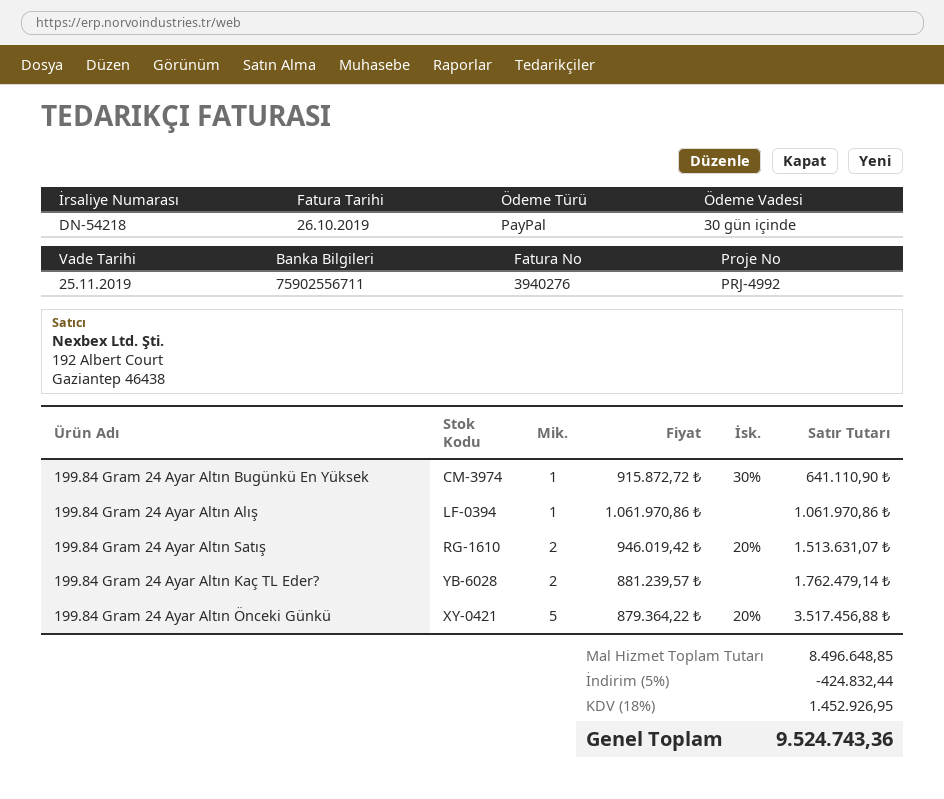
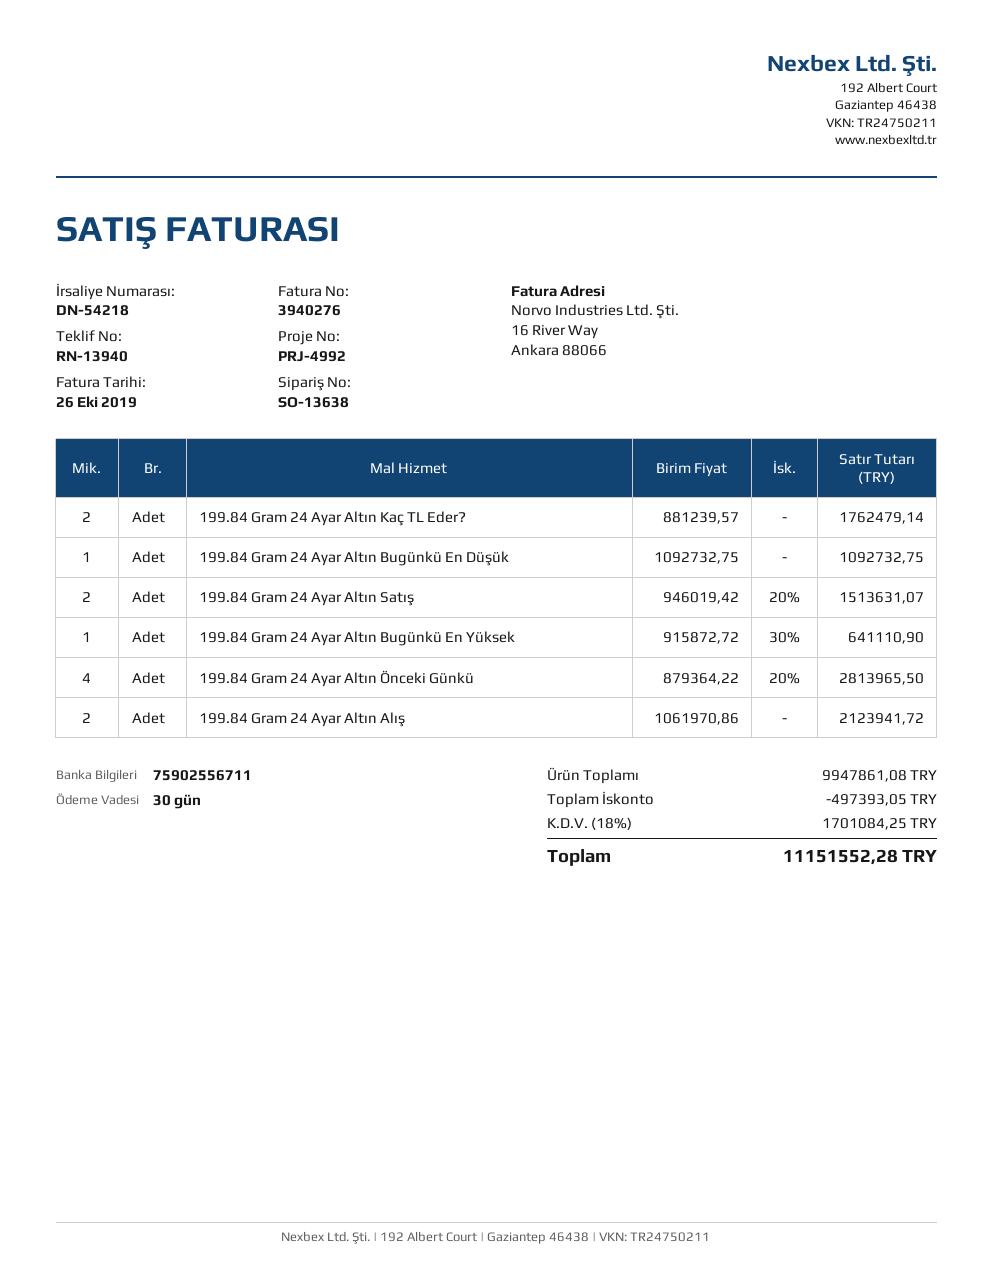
199.84 Gram 24 Ayar Altın Alış: 1 x 1061970.86 = 1061970.86 -> 2 x 1061970.86 = 2123941.72
199.84 Gram 24 Ayar Altın Önceki Günkü: 5 x 879364.22 - 20% = 3517456.88 -> 4 x 879364.22 - 20% = 2813965.50
199.84 Gram 24 Ayar Altın Bugünkü En Düşük: none -> 1 x 1092732.75 = 1092732.75
subtotal: 8496648.85 -> 9947861.08
discount: 424832.44 -> 497393.05
tax: 18% = 1452926.95 -> 18% = 1701084.25
total: 9524743.36 -> 11151552.28

